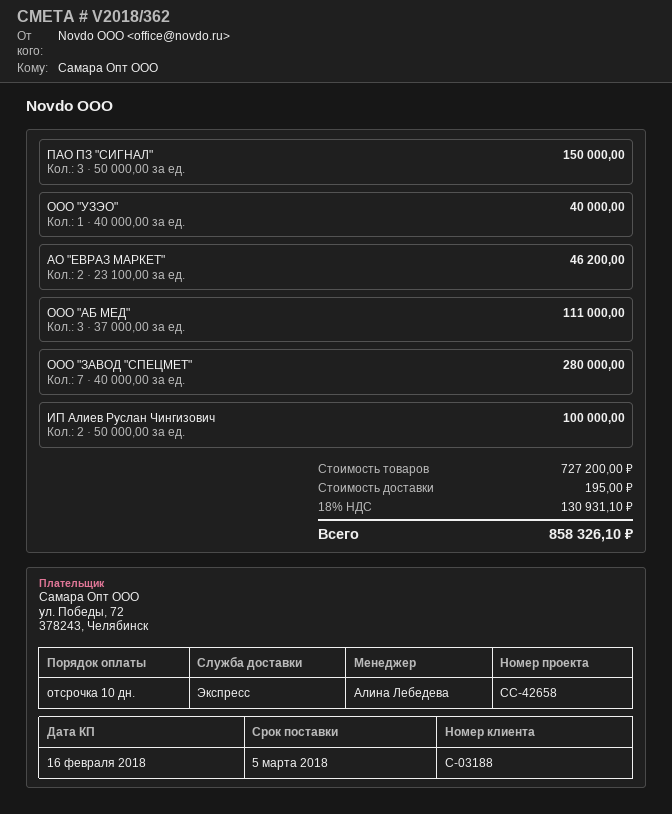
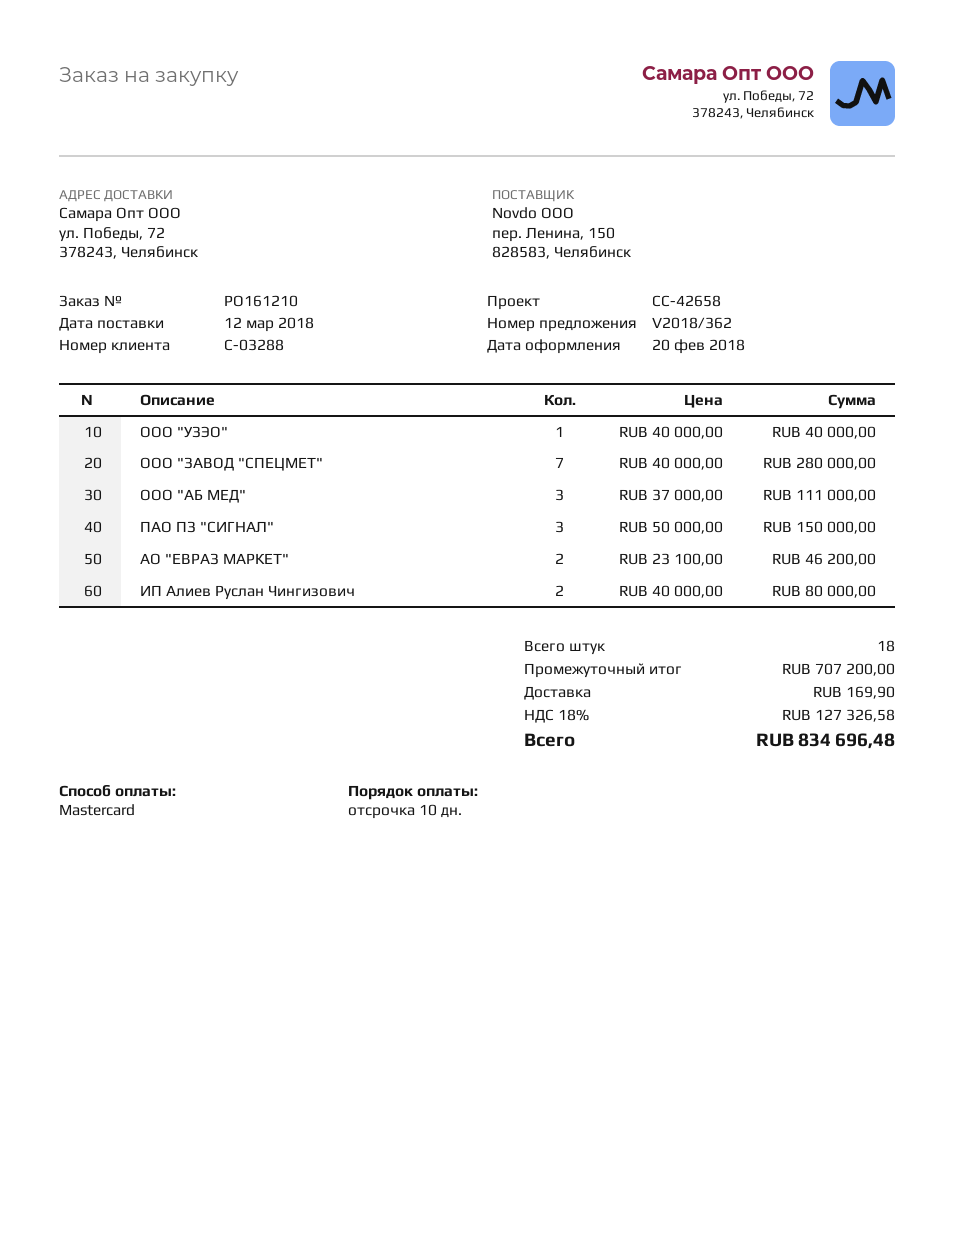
delivery date: 2018-03-05 -> 2018-03-12
customer number: C-03188 -> C-03288
ИП Алиев Руслан Чингизович: 2 x 50000.00 = 100000.00 -> 2 x 40000.00 = 80000.00
subtotal: 727200.00 -> 707200.00
shipping: 195.00 -> 169.90
tax: 18% = 130931.10 -> 18% = 127326.58
total: 858326.10 -> 834696.48

